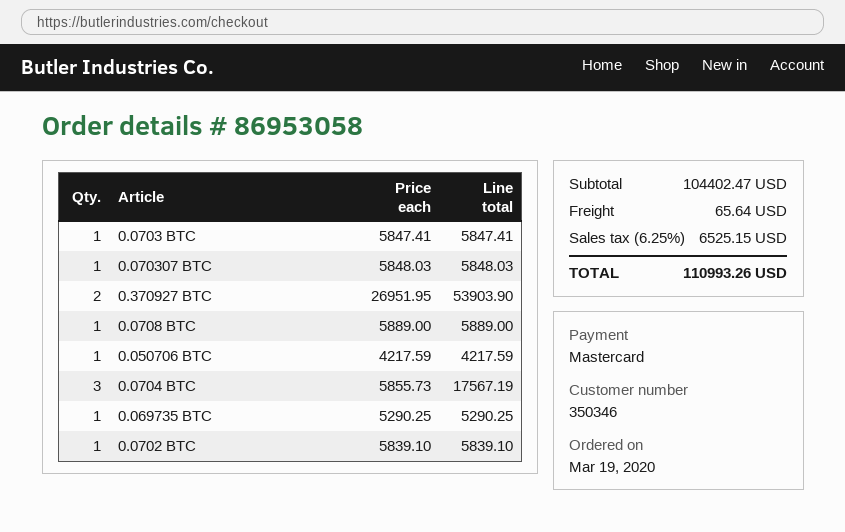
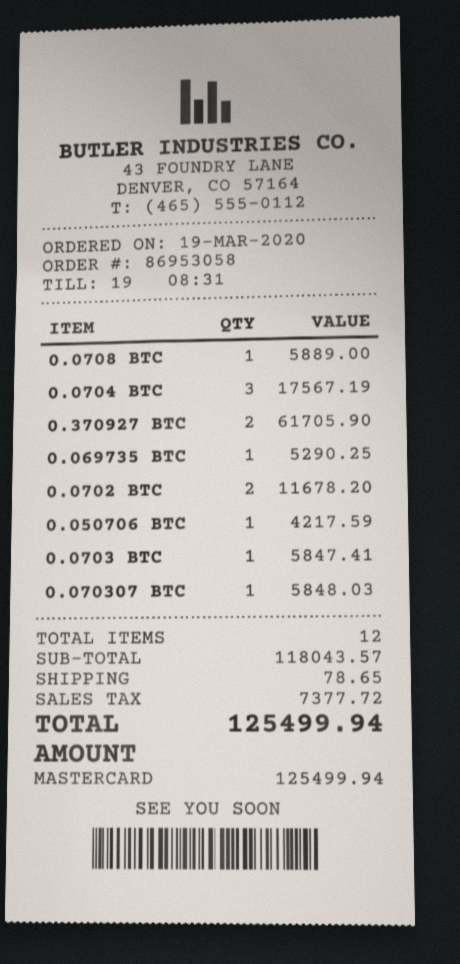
0.370927 BTC: 2 for 53903.90 -> 2 for 61705.90
0.0702 BTC: 1 for 5839.10 -> 2 for 11678.20
subtotal: 104402.47 -> 118043.57
shipping: 65.64 -> 78.65
tax: 6525.15 -> 7377.72
total: 110993.26 -> 125499.94

